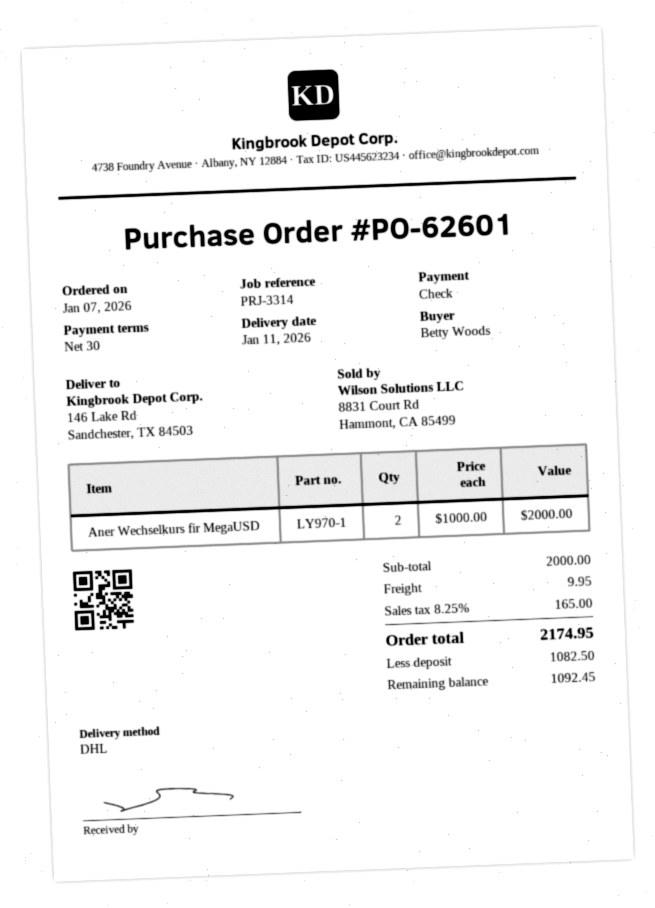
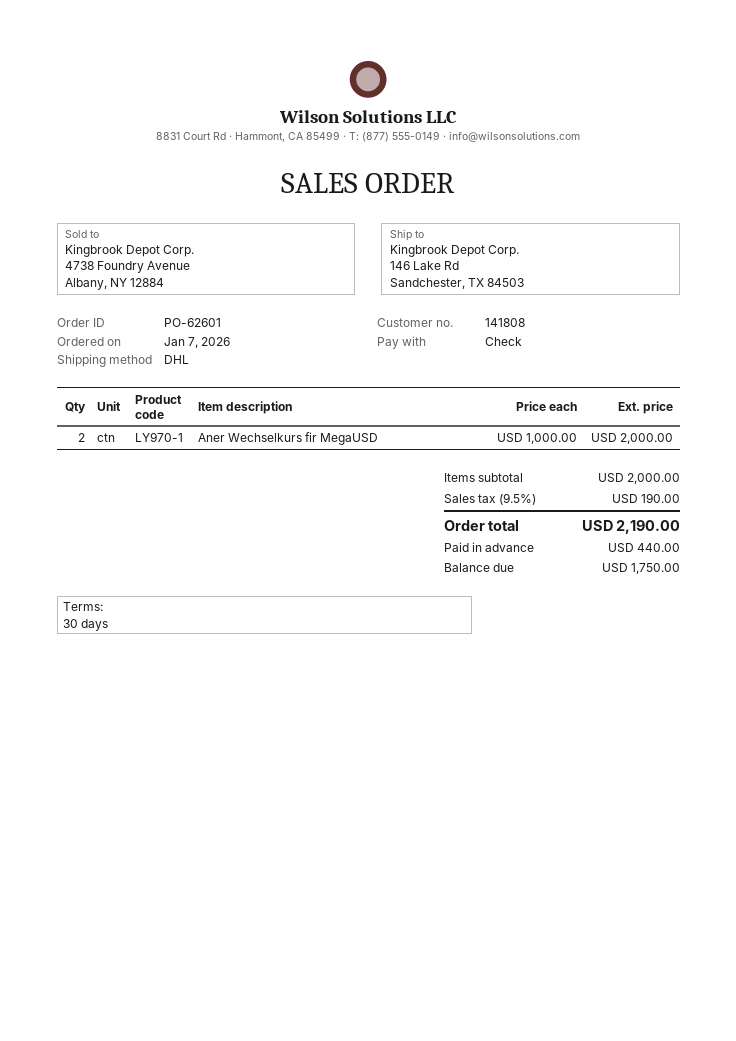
shipping: 9.95 -> none
tax: 8.25% = 165.00 -> 9.5% = 190.00
total: 2174.95 -> 2190.00
deposit: 1082.50 -> 440.00
balance: 1092.45 -> 1750.00

